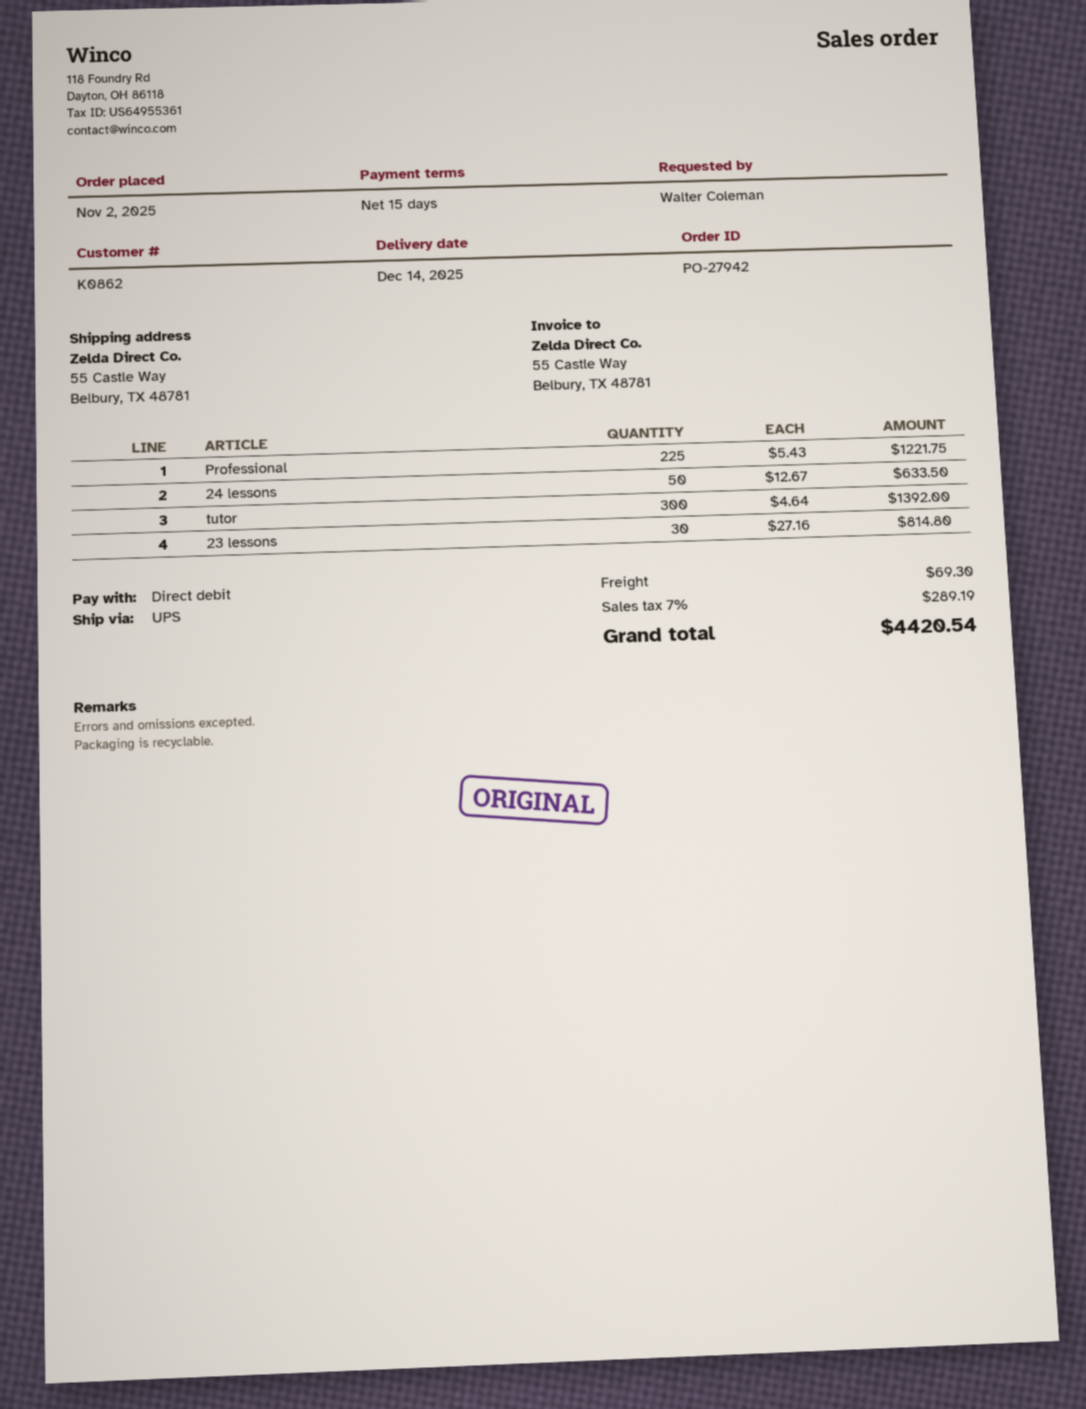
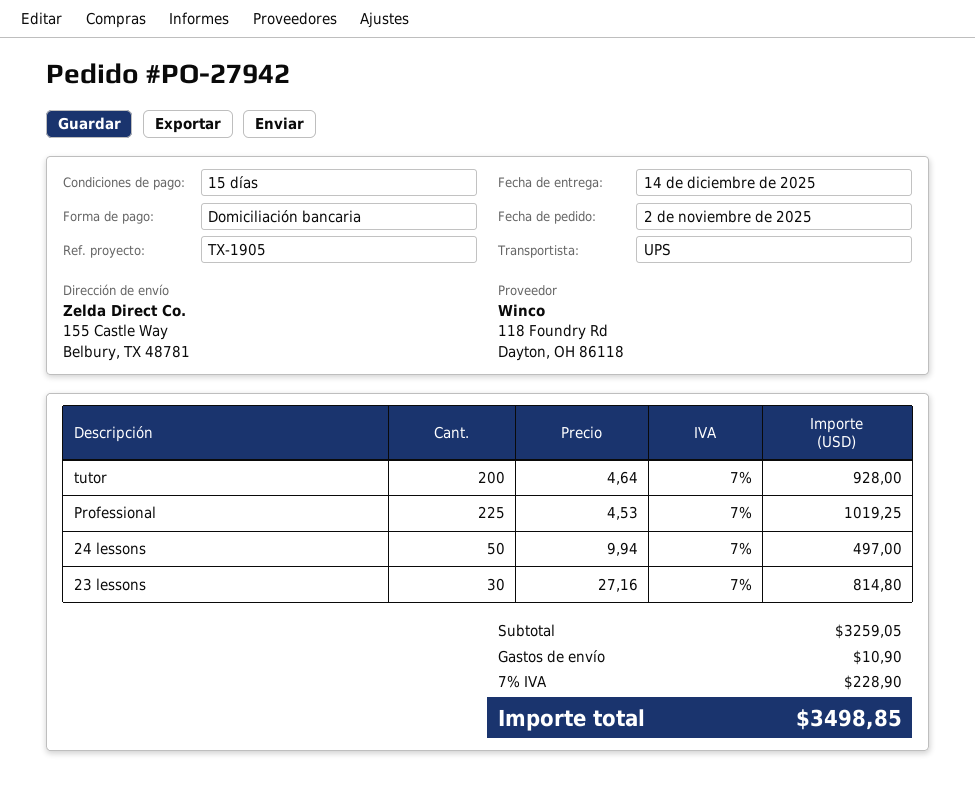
ship to: 55 Castle Way, Belbury, TX 48781 -> 155 Castle Way, Belbury, TX 48781
Professional: 225 x 5.43 = 1221.75 -> 225 x 4.53 = 1019.25
24 lessons: 50 x 12.67 = 633.50 -> 50 x 9.94 = 497.00
tutor: 300 x 4.64 = 1392.00 -> 200 x 4.64 = 928.00
shipping: 69.30 -> 10.90
tax: 7% = 289.19 -> 7% = 228.90
total: 4420.54 -> 3498.85

